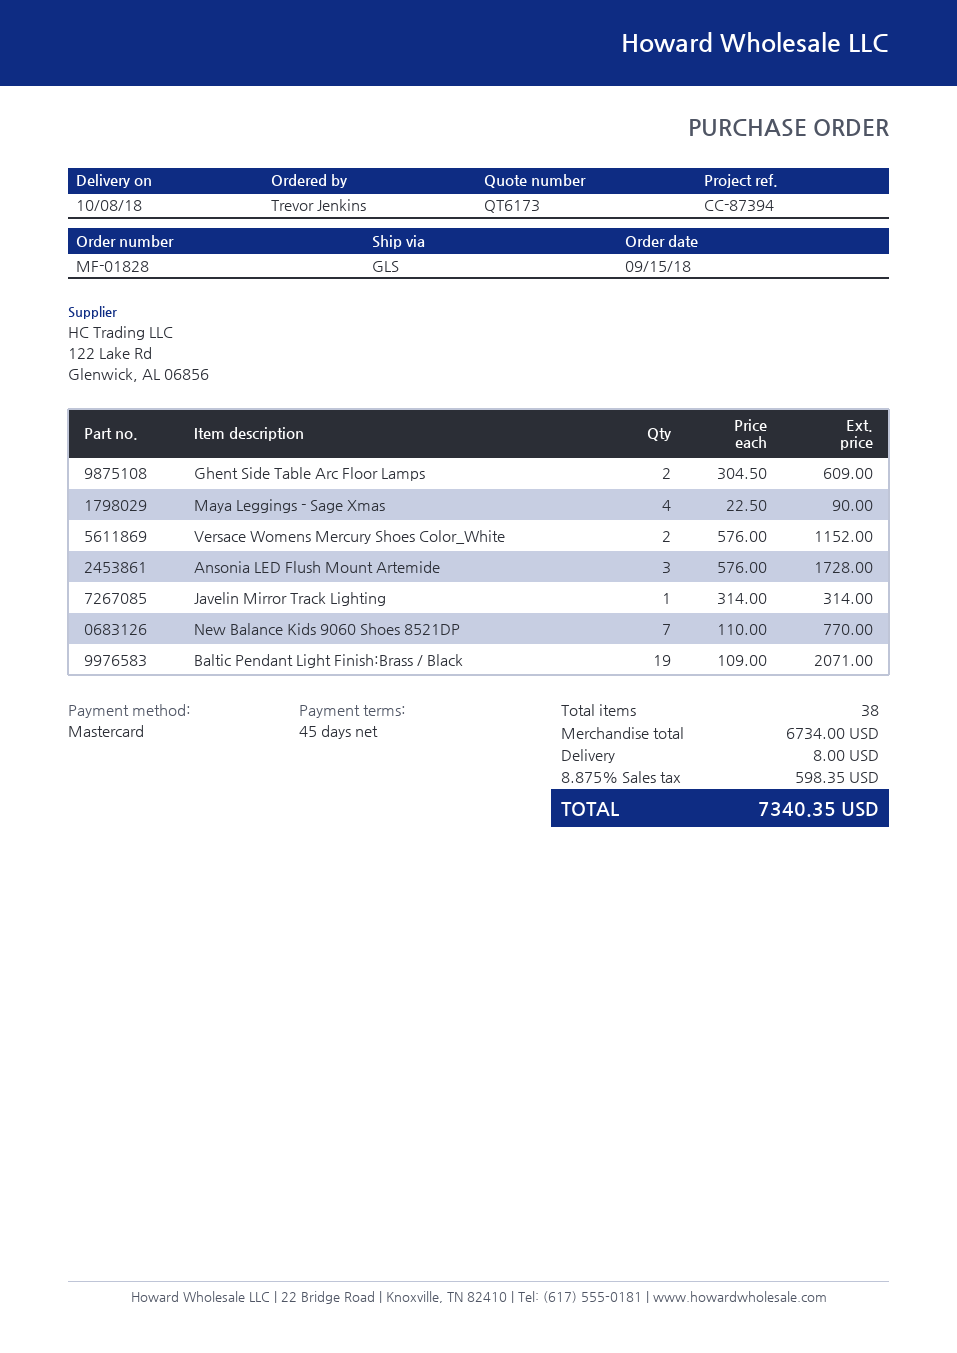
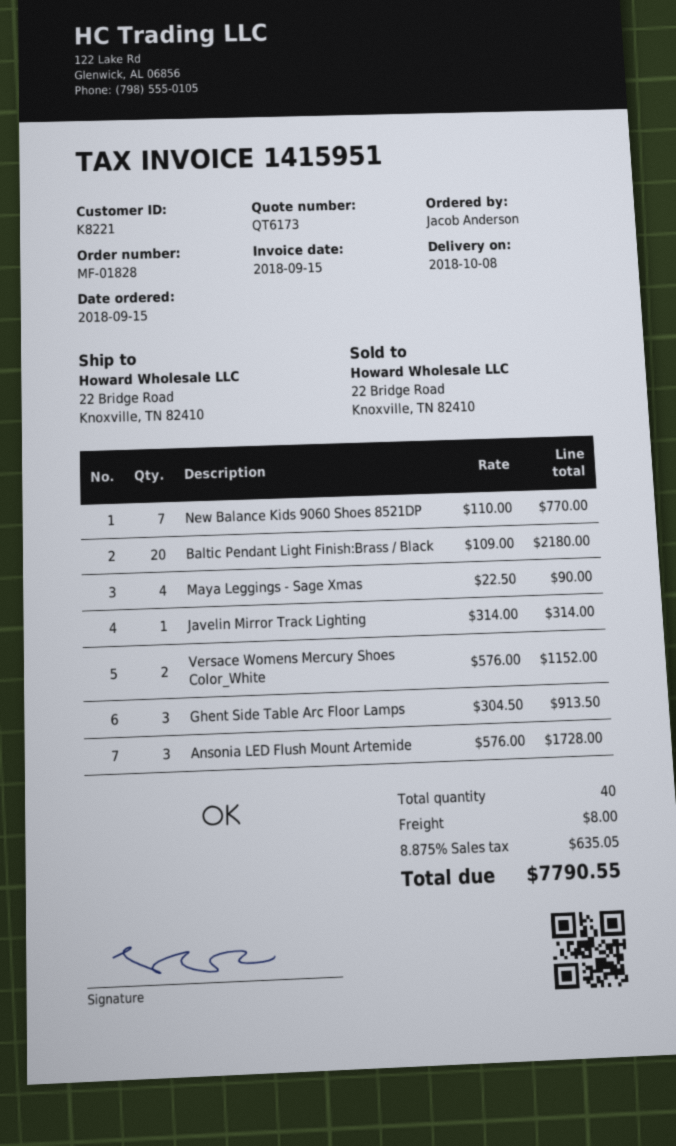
ordered by: Trevor Jenkins -> Jacob Anderson
Ghent Side Table Arc Floor Lamps: 2 x 304.50 = 609.00 -> 3 x 304.50 = 913.50
Baltic Pendant Light Finish:Brass / Black: 19 x 109.00 = 2071.00 -> 20 x 109.00 = 2180.00
total quantity: 38 -> 40
tax: 8.875% = 598.35 -> 8.875% = 635.05
total: 7340.35 -> 7790.55

